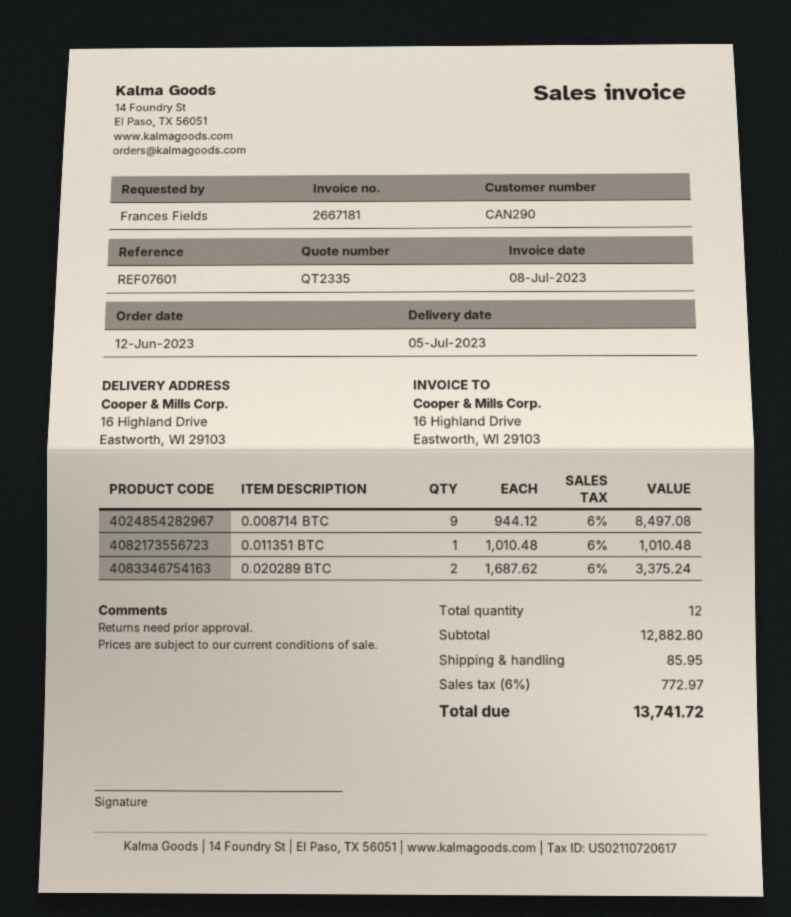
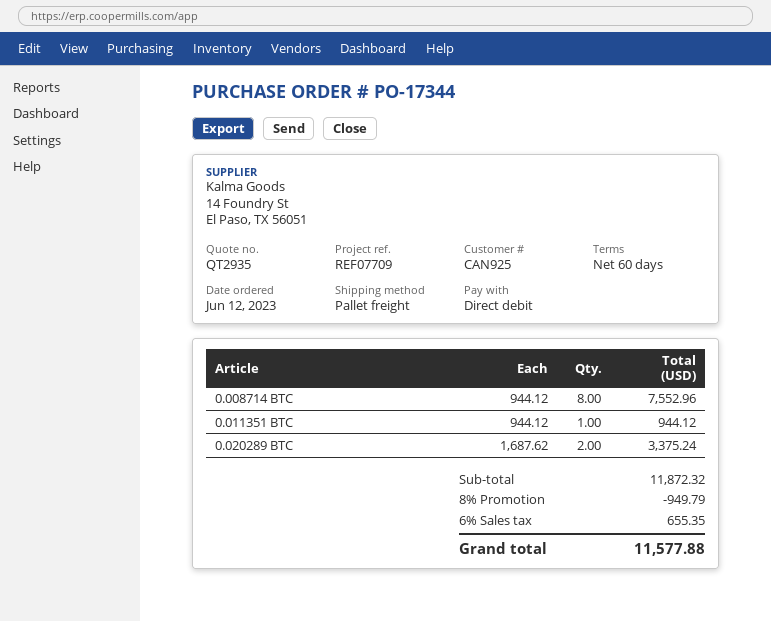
quote number: QT2335 -> QT2935
customer number: CAN290 -> CAN925
reference: REF07601 -> REF07709
0.008714 BTC: 9 x 944.12 = 8497.08 -> 8 x 944.12 = 7552.96
0.011351 BTC: 1 x 1010.48 = 1010.48 -> 1 x 944.12 = 944.12
subtotal: 12882.80 -> 11872.32
discount: none -> 8% = 949.79
shipping: 85.95 -> none
tax: 6% = 772.97 -> 6% = 655.35
total: 13741.72 -> 11577.88

